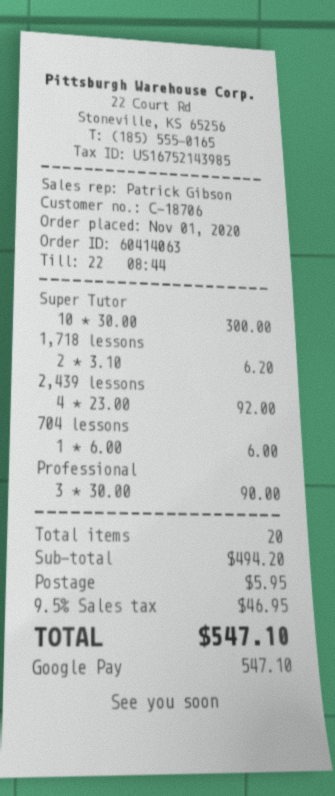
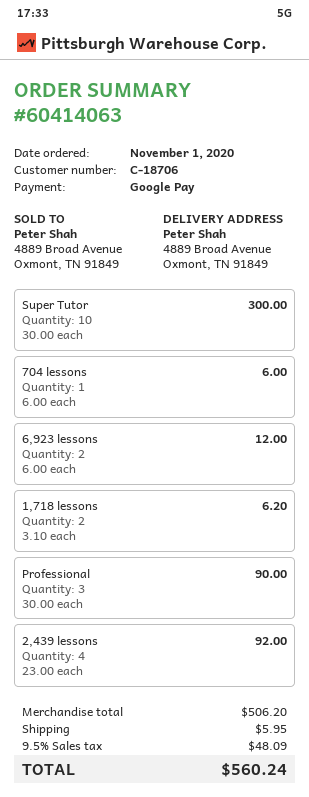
6,923 lessons: none -> 2 x 6.00 = 12.00
subtotal: 494.20 -> 506.20
tax: 9.5% = 46.95 -> 9.5% = 48.09
total: 547.10 -> 560.24

